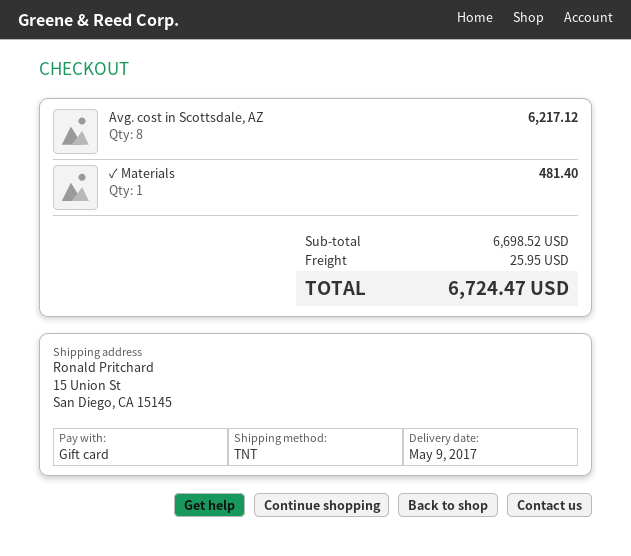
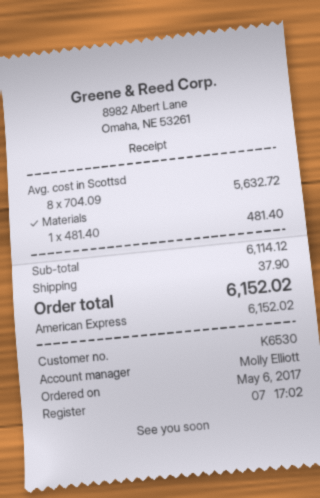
payment method: gift card -> American Express
Avg. cost in Scottsdale, AZ: 8 for 6217.12 -> 8 for 5632.72
subtotal: 6698.52 -> 6114.12
shipping: 25.95 -> 37.90
total: 6724.47 -> 6152.02

